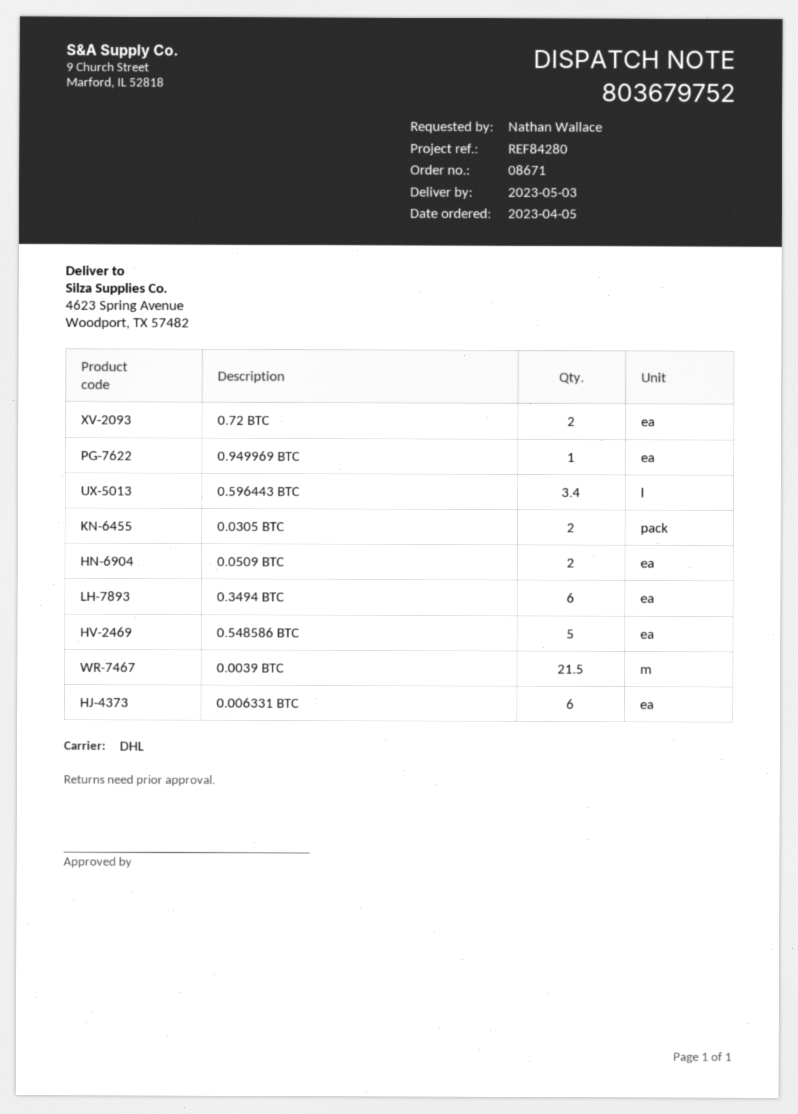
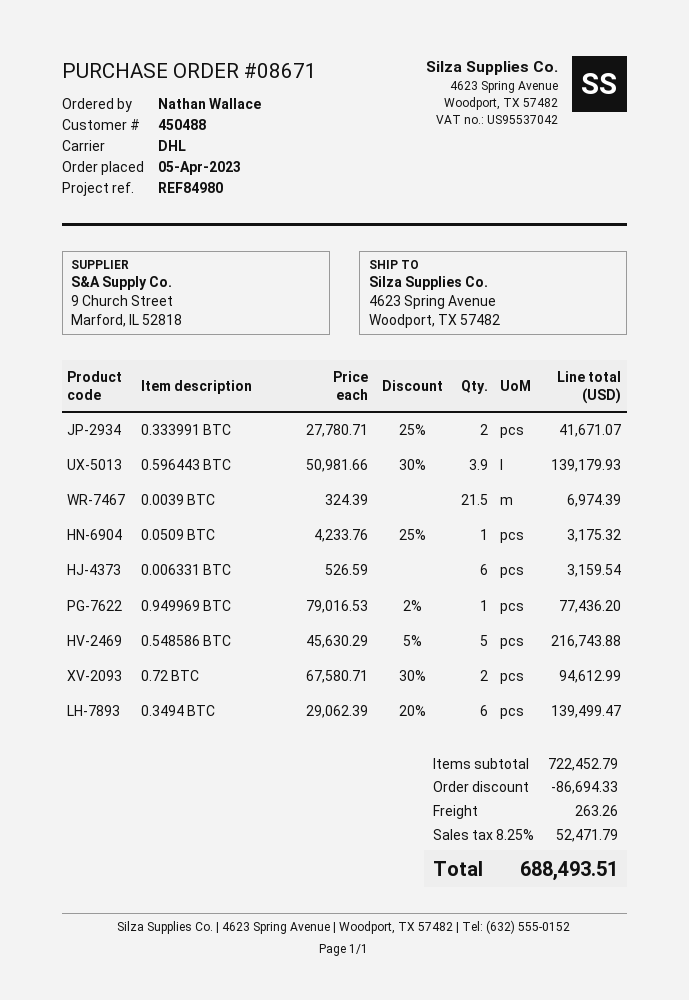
reference: REF84280 -> REF84980
0.596443 BTC: 3.4 -> 3.9
0.0305 BTC: 2 -> none
0.0509 BTC: 2 -> 1
0.333991 BTC: none -> 2

